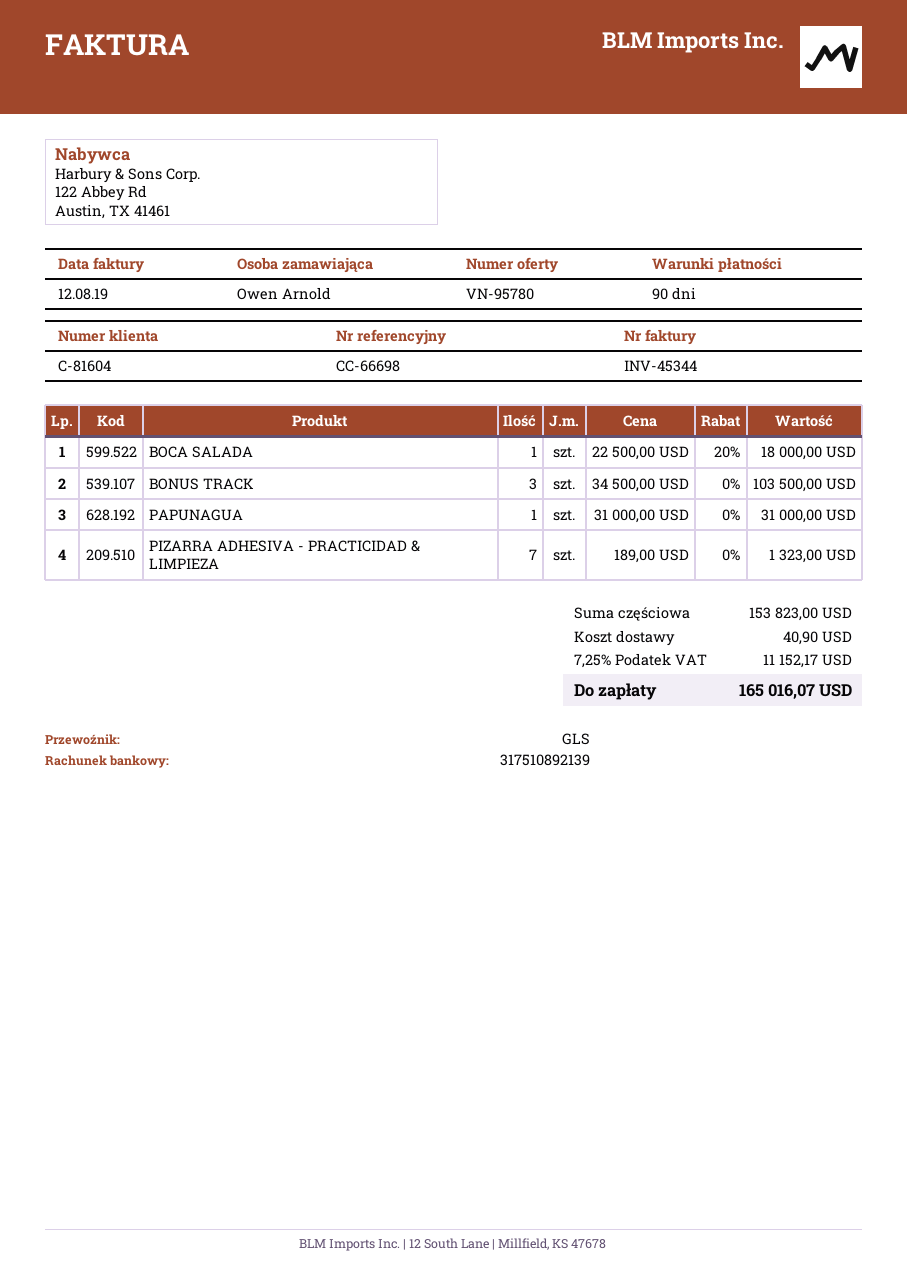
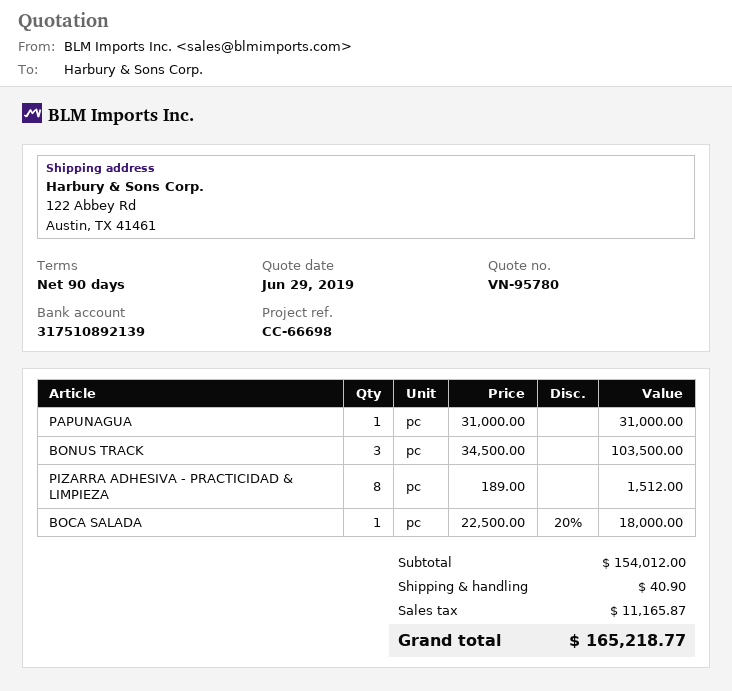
PIZARRA ADHESIVA - PRACTICIDAD & LIMPIEZA: 7 x 189.00 = 1323.00 -> 8 x 189.00 = 1512.00
subtotal: 153823.00 -> 154012.00
tax: 11152.17 -> 11165.87
total: 165016.07 -> 165218.77

